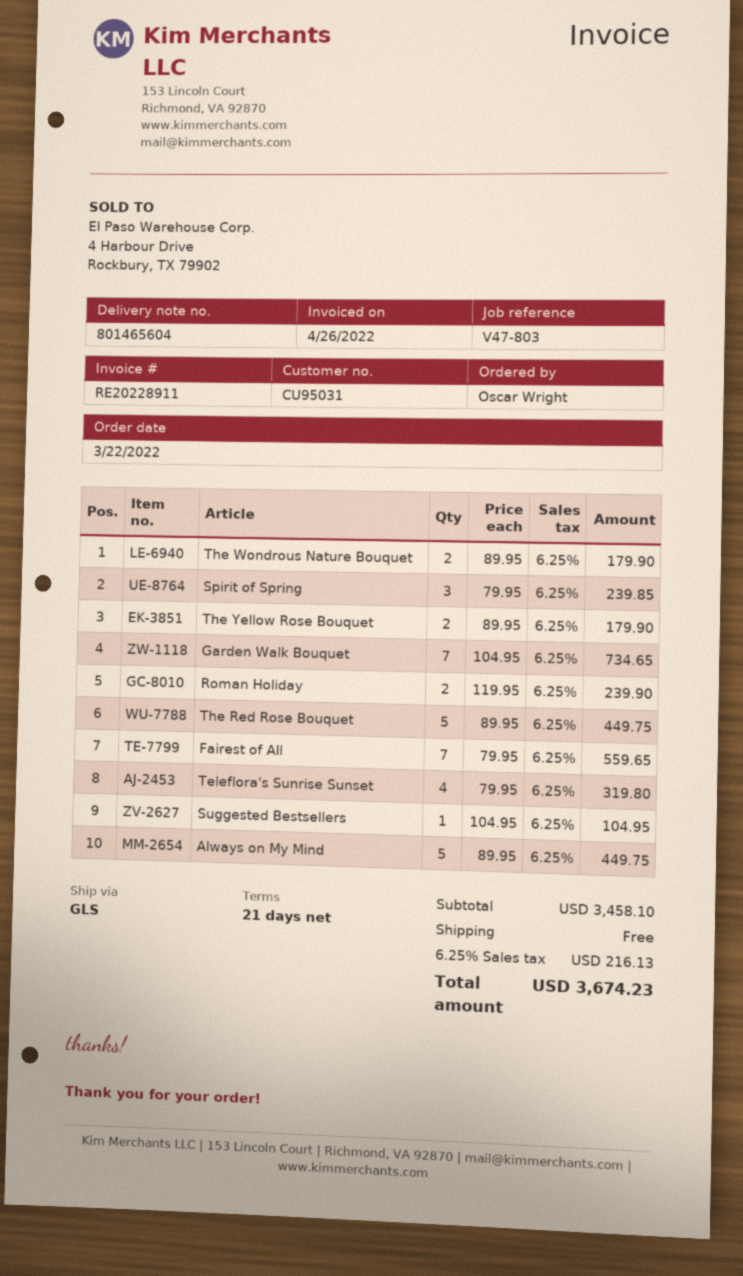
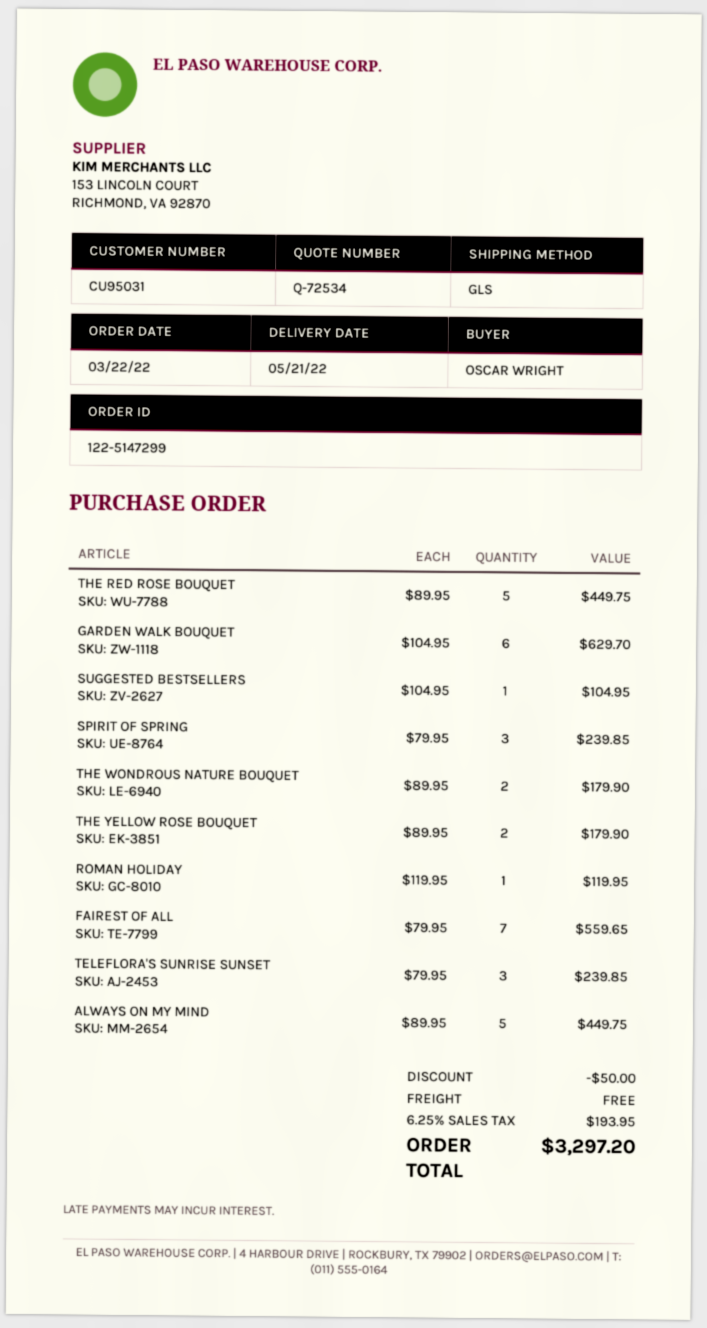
Garden Walk Bouquet: 7 x 104.95 = 734.65 -> 6 x 104.95 = 629.70
Roman Holiday: 2 x 119.95 = 239.90 -> 1 x 119.95 = 119.95
Teleflora's Sunrise Sunset: 4 x 79.95 = 319.80 -> 3 x 79.95 = 239.85
discount: none -> 50.00
tax: 6.25% = 216.13 -> 6.25% = 193.95
total: 3674.23 -> 3297.20

